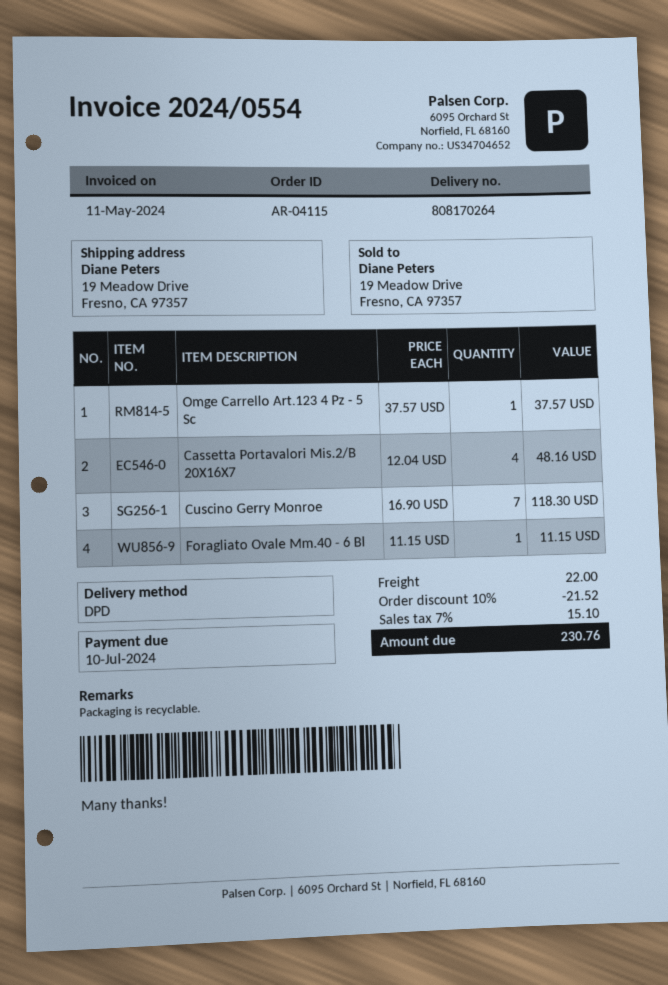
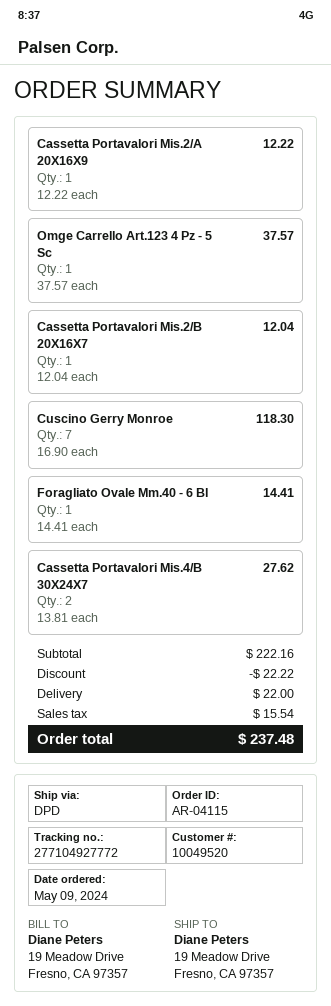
Cassetta Portavalori Mis.2/B 20X16X7: 4 x 12.04 = 48.16 -> 1 x 12.04 = 12.04
Foragliato Ovale Mm.40 - 6 Bl: 1 x 11.15 = 11.15 -> 1 x 14.41 = 14.41
Cassetta Portavalori Mis.2/A 20X16X9: none -> 1 x 12.22 = 12.22
Cassetta Portavalori Mis.4/B 30X24X7: none -> 2 x 13.81 = 27.62
discount: 21.52 -> 22.22
tax: 15.10 -> 15.54
total: 230.76 -> 237.48

